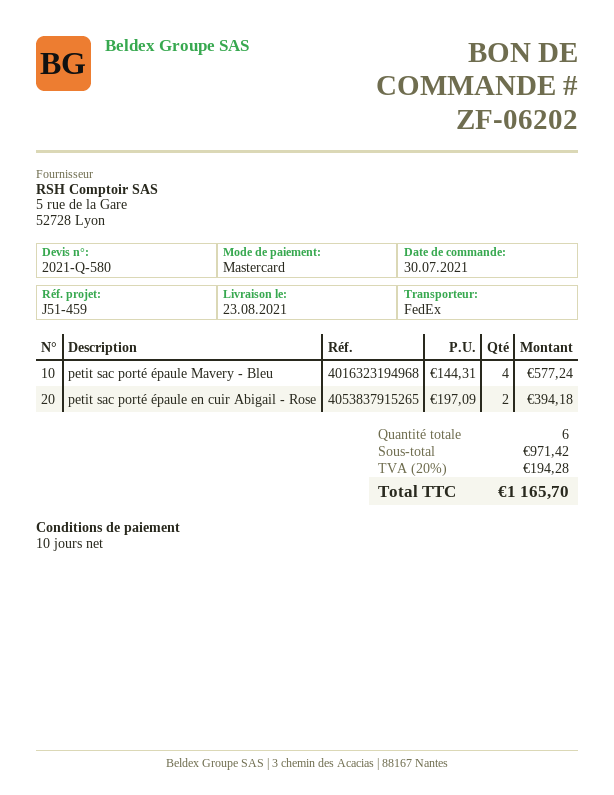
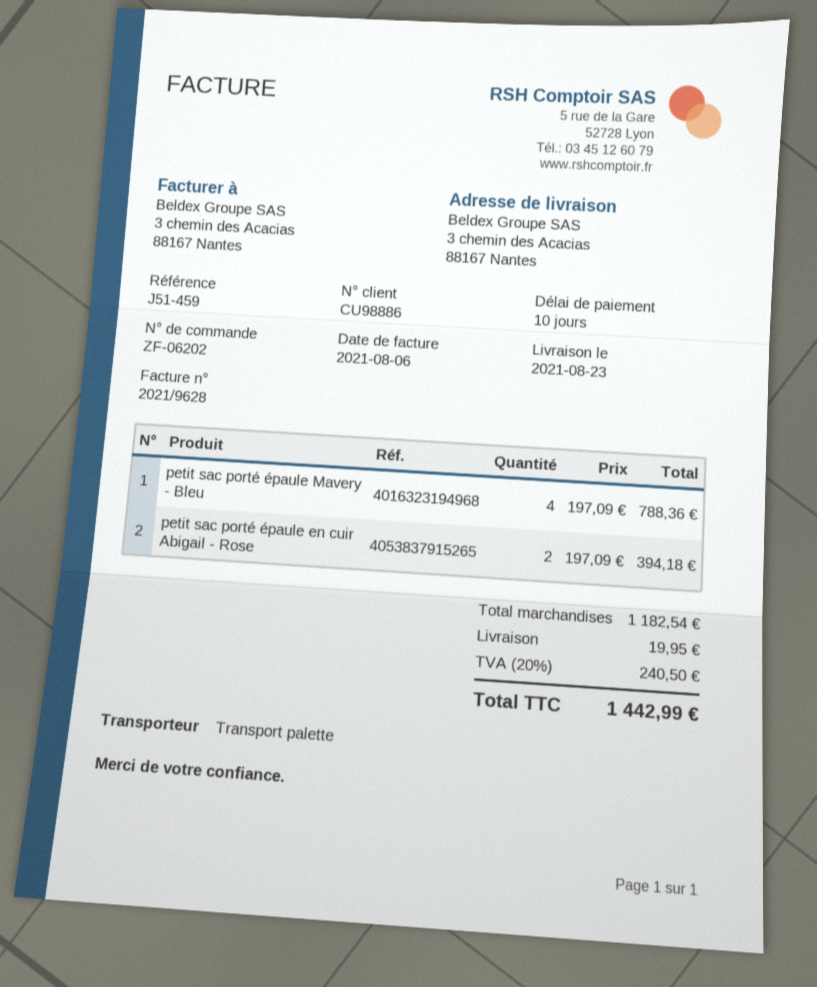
shipping method: FedEx -> pallet freight
petit sac porté épaule Mavery - Bleu: 4 x 144.31 = 577.24 -> 4 x 197.09 = 788.36
subtotal: 971.42 -> 1182.54
shipping: none -> 19.95
tax: 20% = 194.28 -> 20% = 240.50
total: 1165.70 -> 1442.99

